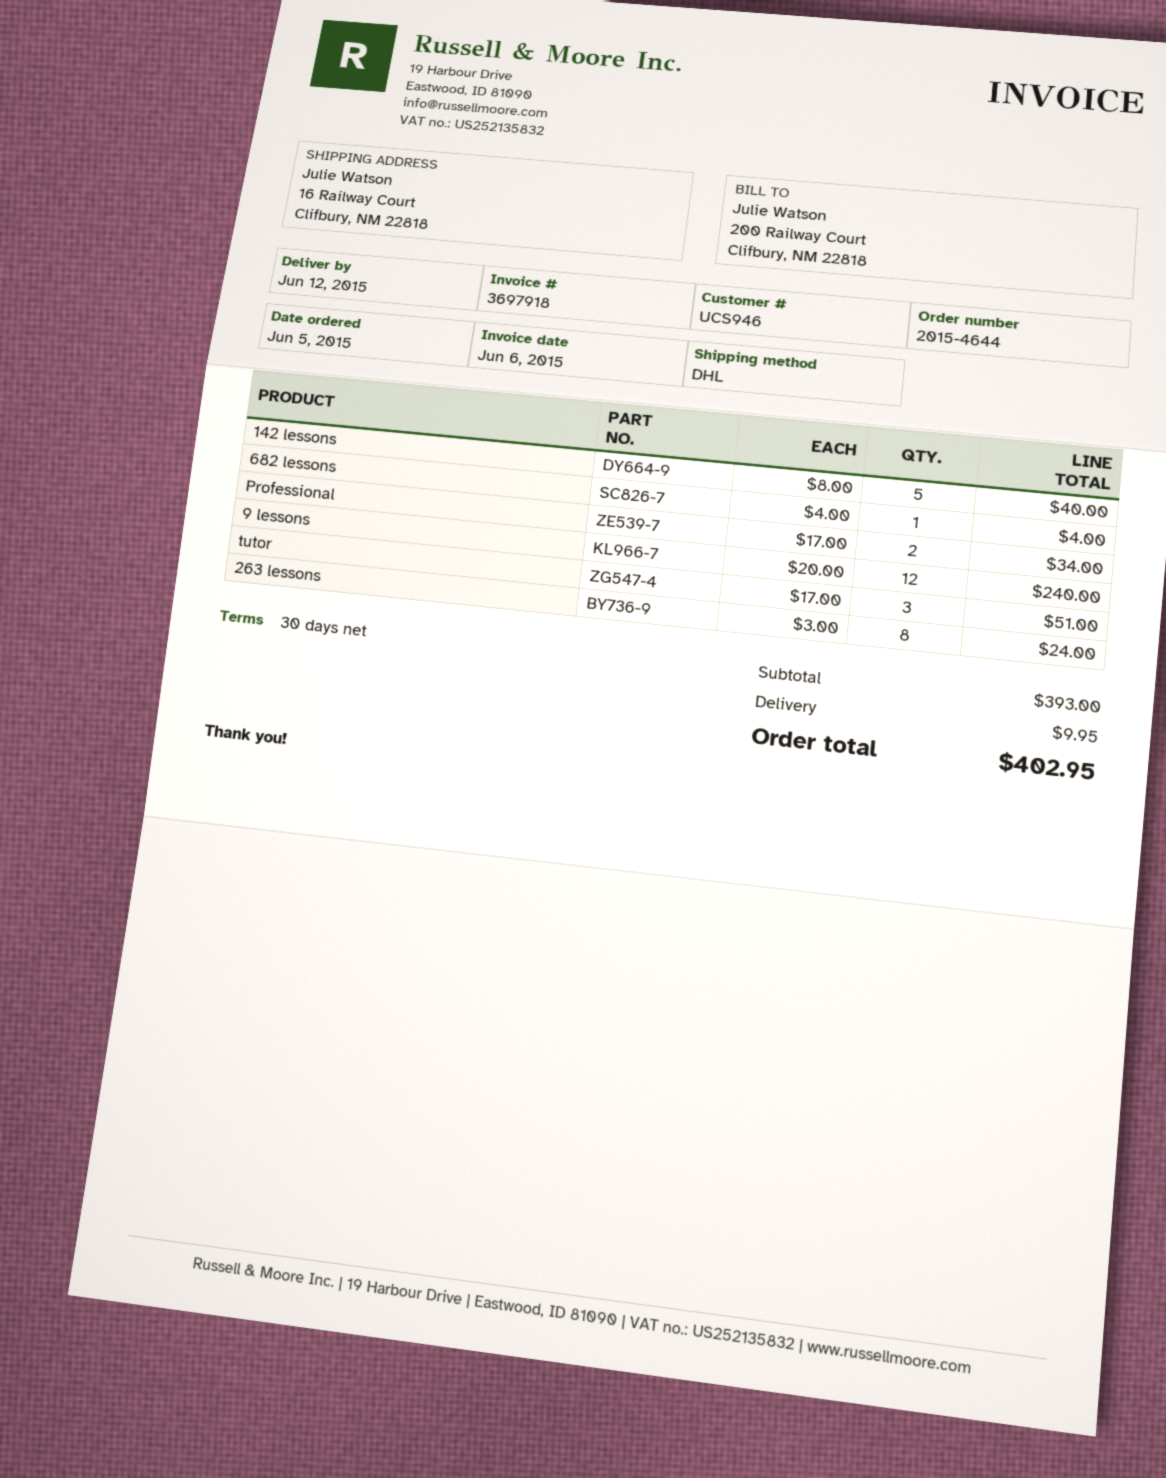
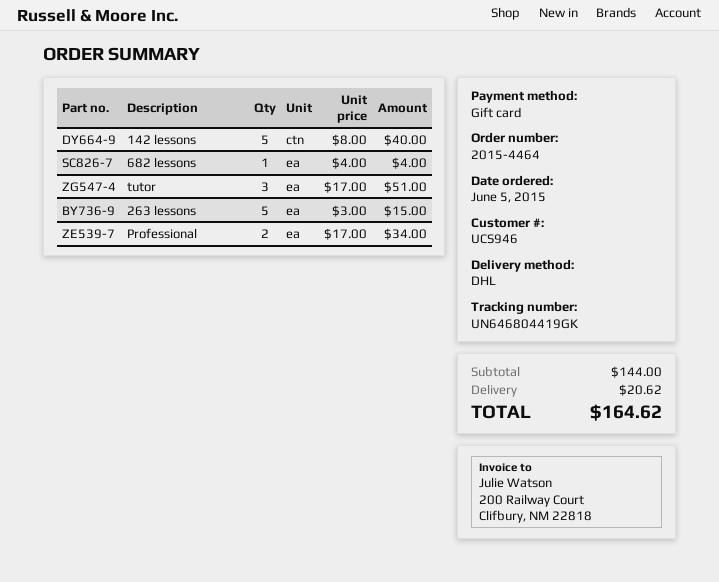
order number: 2015-4644 -> 2015-4464
9 lessons: 12 x 20.00 = 240.00 -> none
263 lessons: 8 x 3.00 = 24.00 -> 5 x 3.00 = 15.00
subtotal: 393.00 -> 144.00
shipping: 9.95 -> 20.62
total: 402.95 -> 164.62

